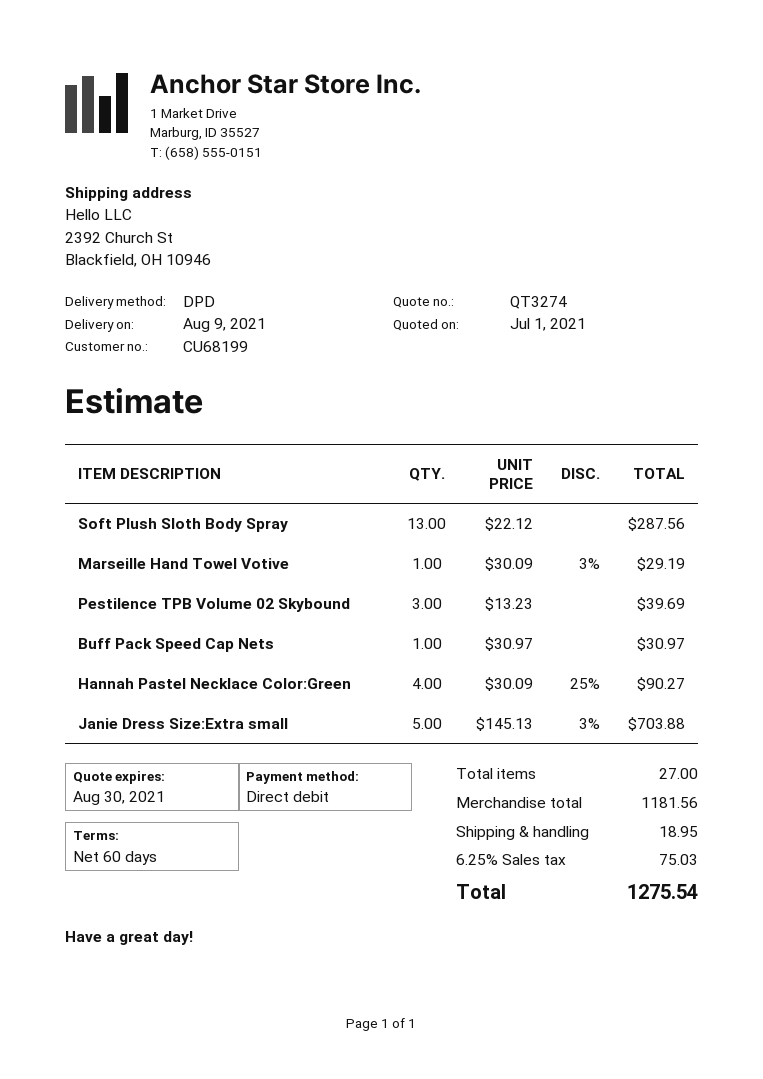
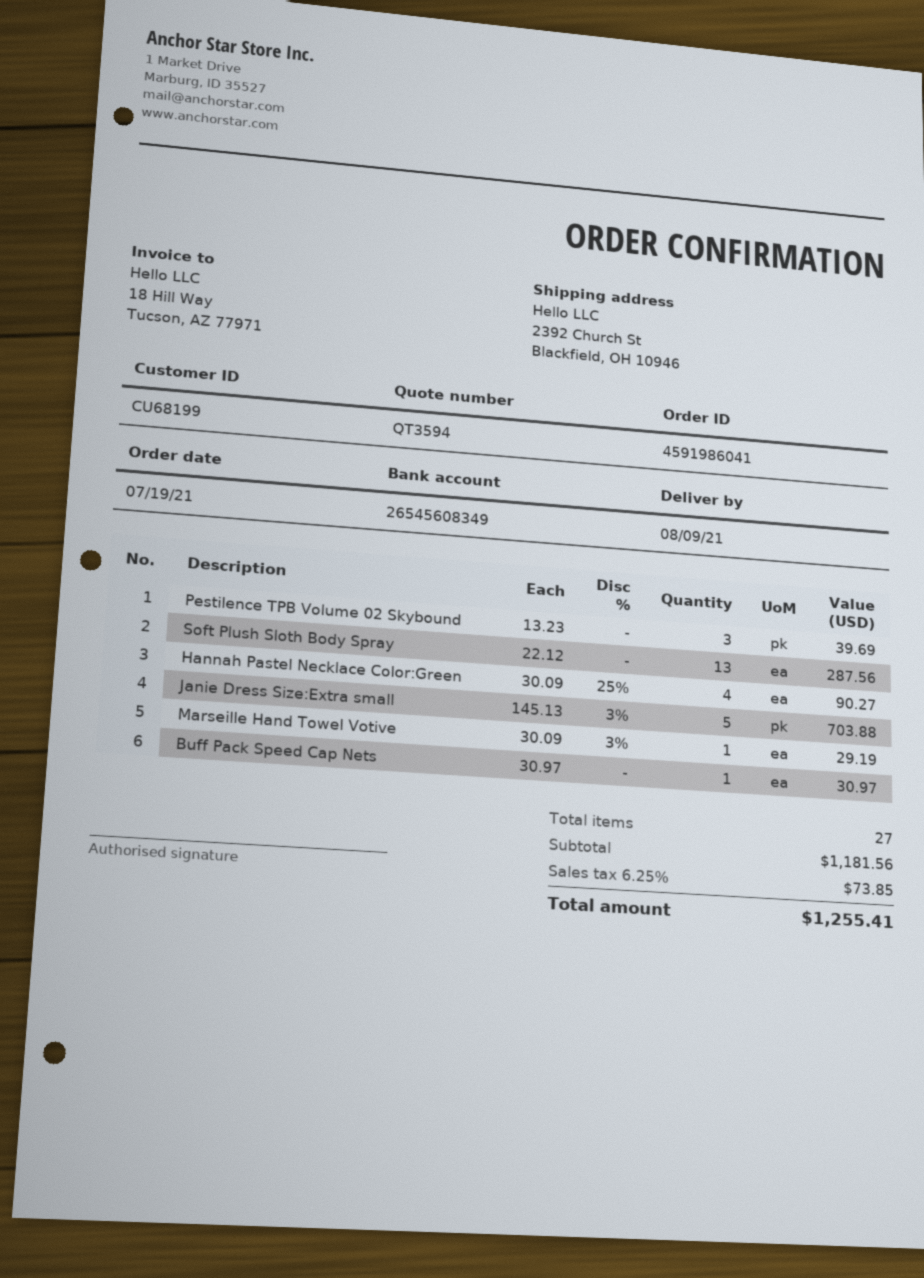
quote number: QT3274 -> QT3594
shipping: 18.95 -> none
tax: 6.25% = 75.03 -> 6.25% = 73.85
total: 1275.54 -> 1255.41

